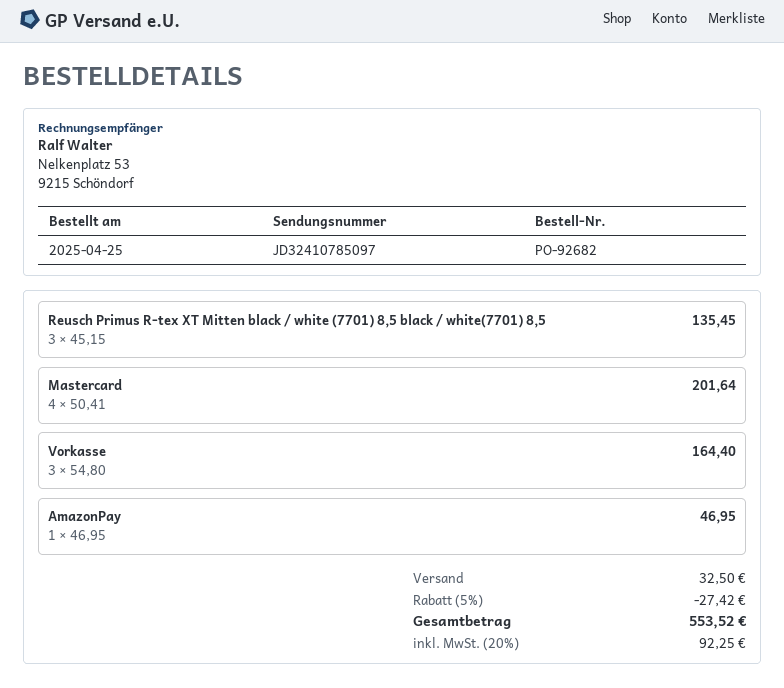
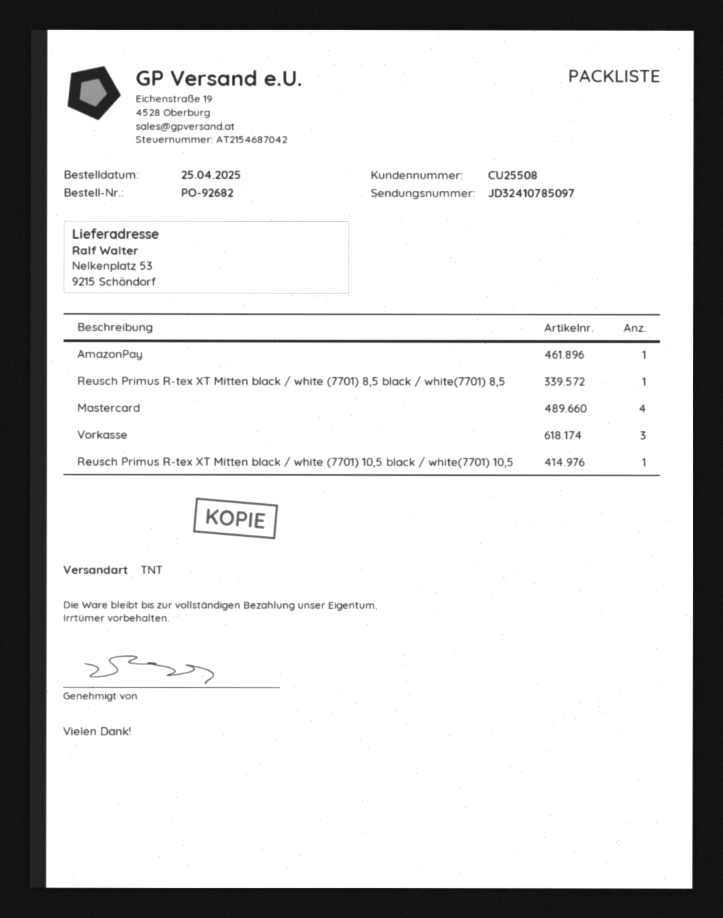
Reusch Primus R-tex XT Mitten black / white (7701) 8,5 black / white(7701) 8,5: 3 -> 1
Reusch Primus R-tex XT Mitten black / white (7701) 10,5 black / white(7701) 10,5: none -> 1

